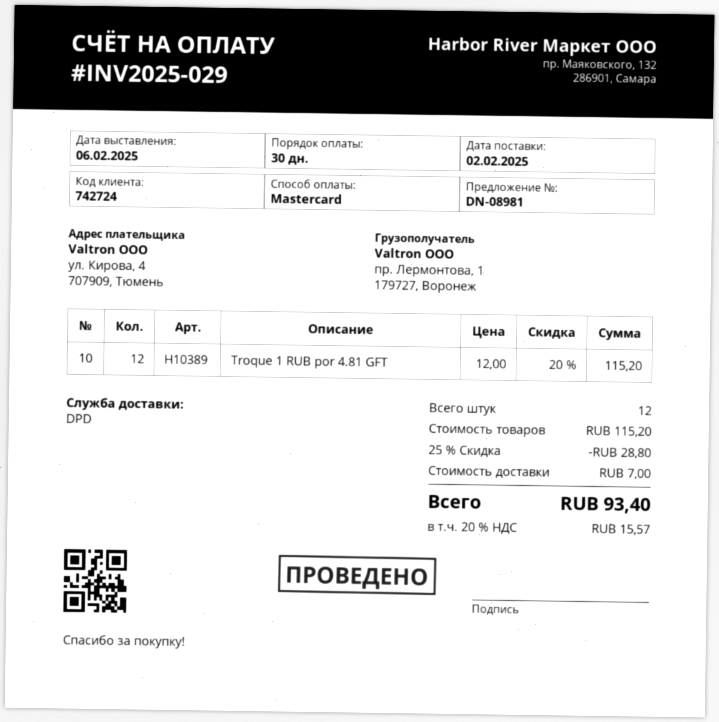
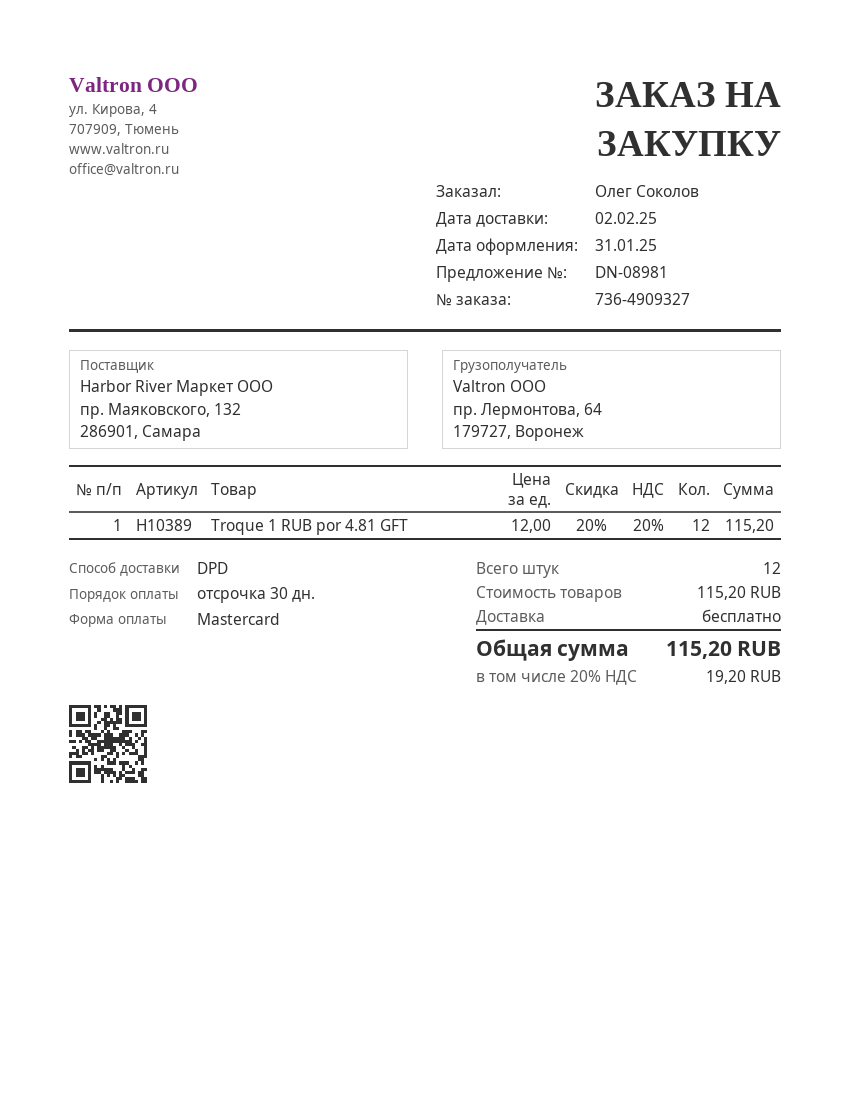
ship to: пр. Лермонтова, 1, 179727, Воронеж -> пр. Лермонтова, 64, 179727, Воронеж
discount: 25% = 28.80 -> none
shipping: 7.00 -> 0.00
tax: 20% = 15.57 -> 20% = 19.20
total: 93.40 -> 115.20

